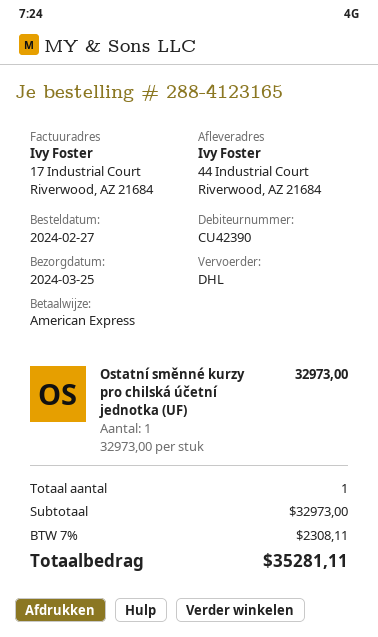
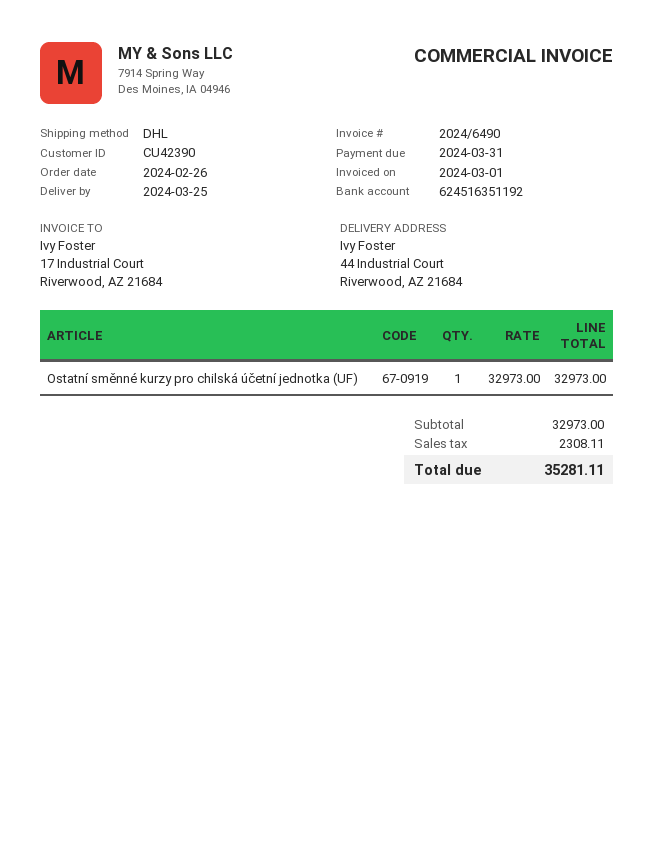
order date: 2024-02-27 -> 2024-02-26

